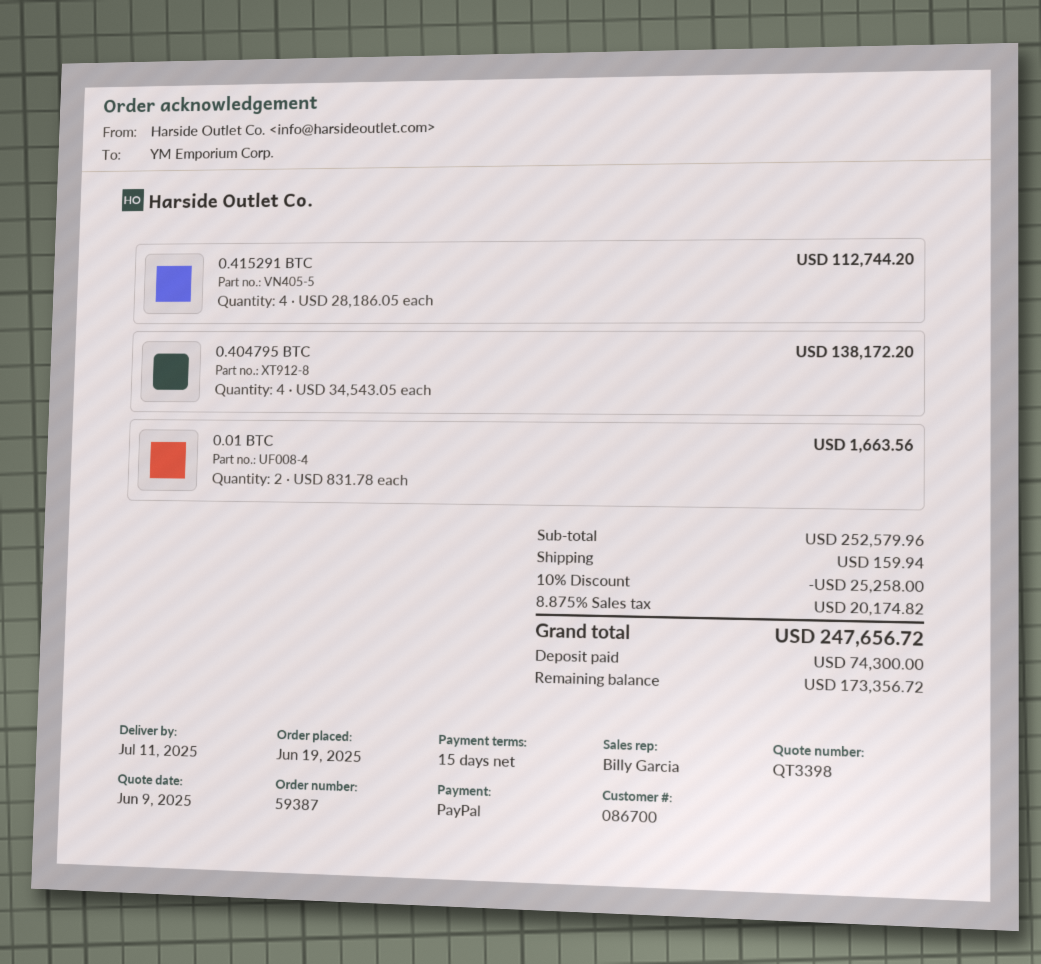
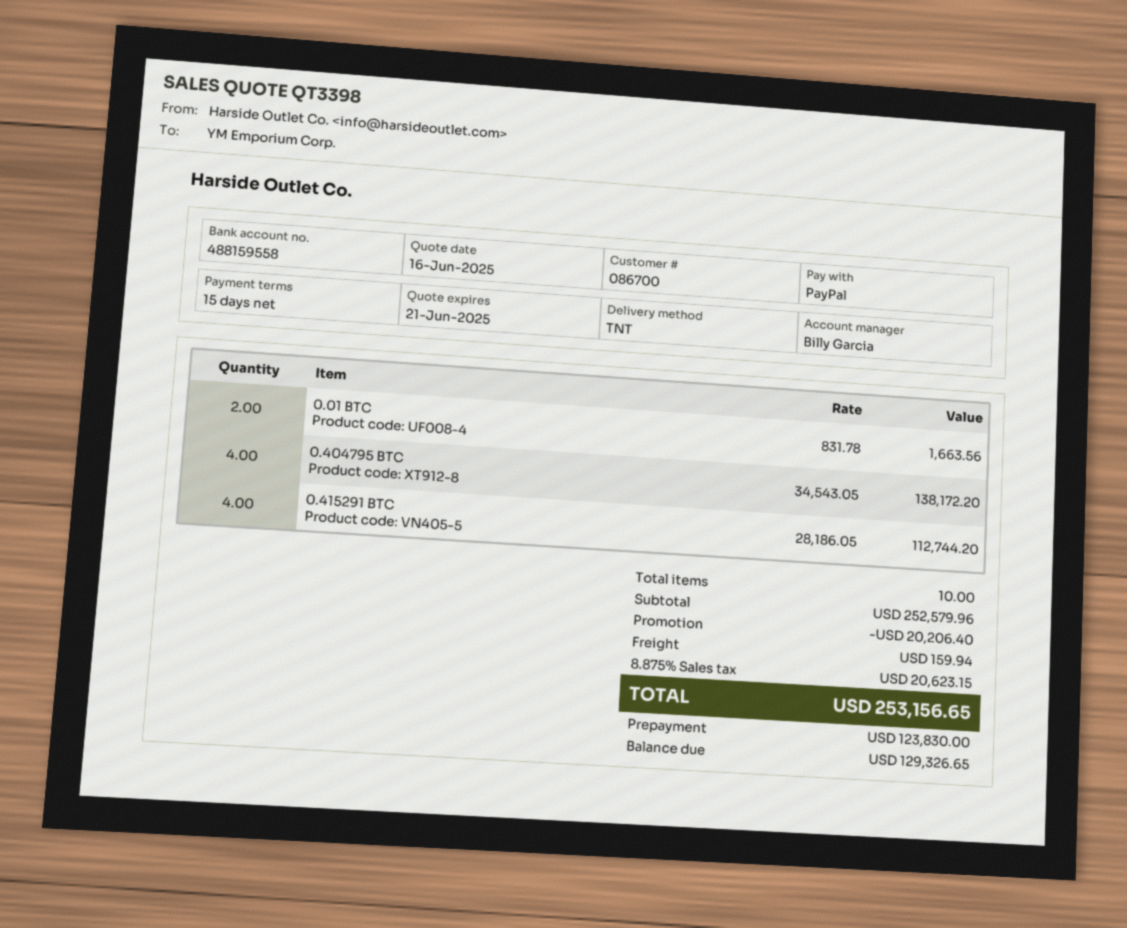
quote date: 2025-06-09 -> 2025-06-16
discount: 25258.00 -> 20206.40
tax: 8.875% = 20174.82 -> 8.875% = 20623.15
total: 247656.72 -> 253156.65
deposit: 74300.00 -> 123830.00
balance: 173356.72 -> 129326.65

